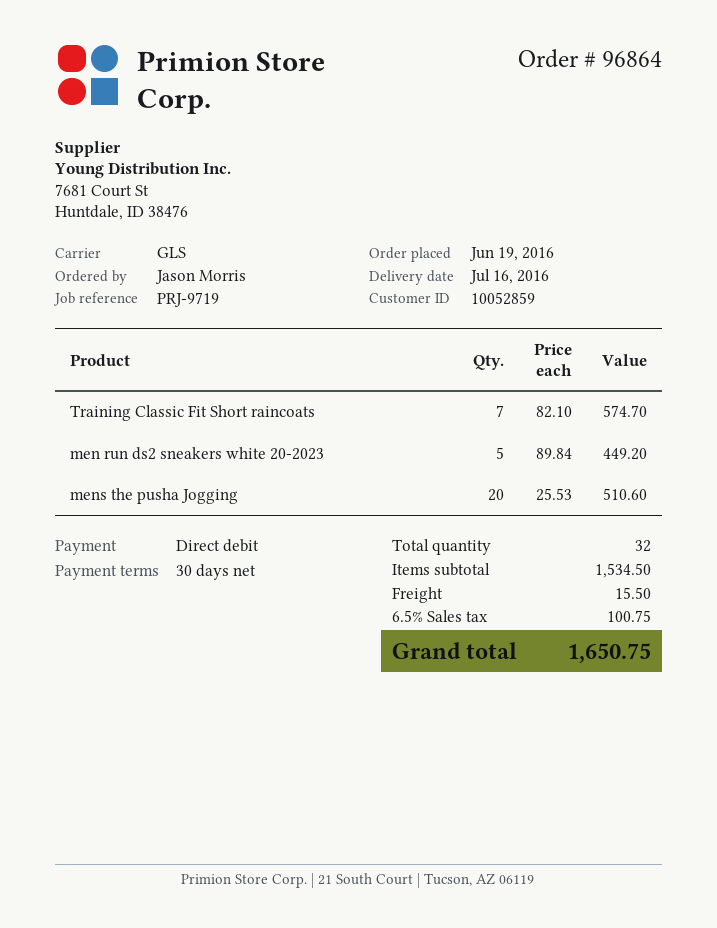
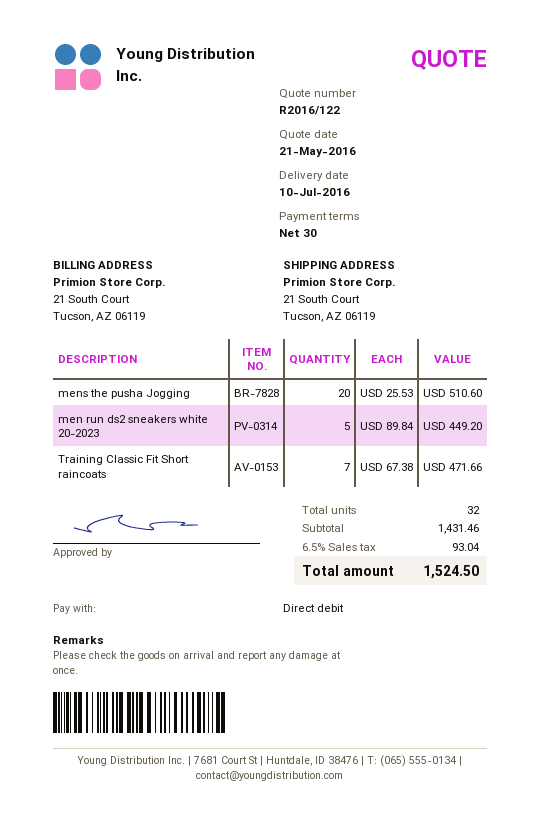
delivery date: 2016-07-16 -> 2016-07-10
Training Classic Fit Short raincoats: 7 x 82.10 = 574.70 -> 7 x 67.38 = 471.66
subtotal: 1534.50 -> 1431.46
shipping: 15.50 -> none
tax: 6.5% = 100.75 -> 6.5% = 93.04
total: 1650.75 -> 1524.50

